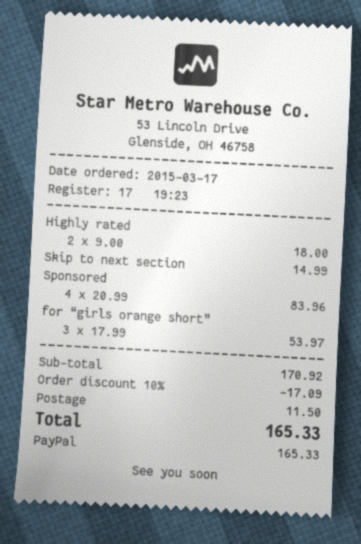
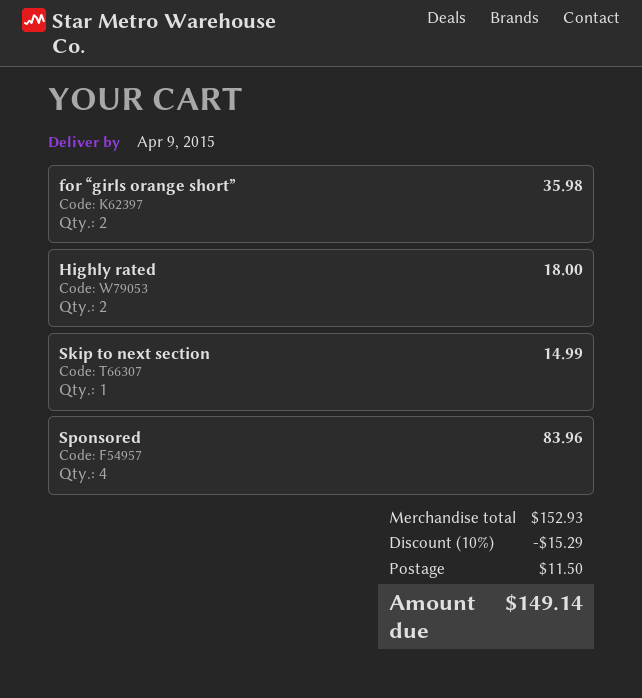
for “girls orange short”: 3 for 53.97 -> 2 for 35.98
subtotal: 170.92 -> 152.93
discount: 10% = 17.09 -> 10% = 15.29
total: 165.33 -> 149.14

